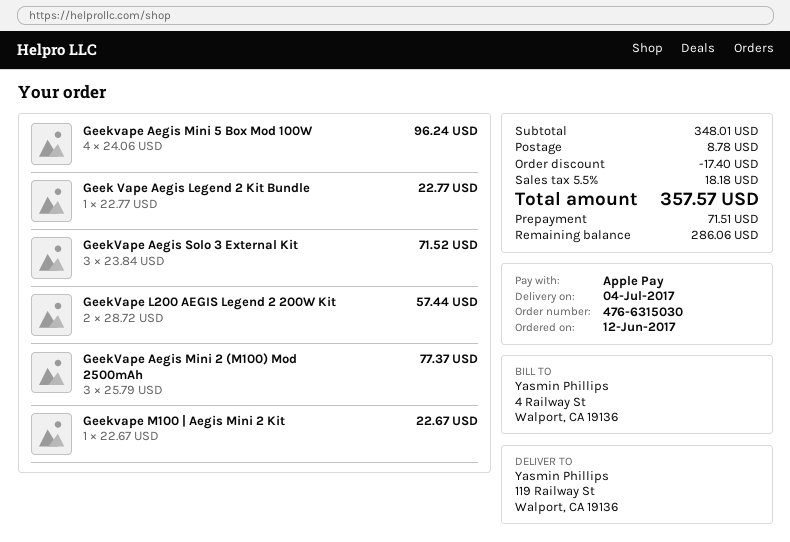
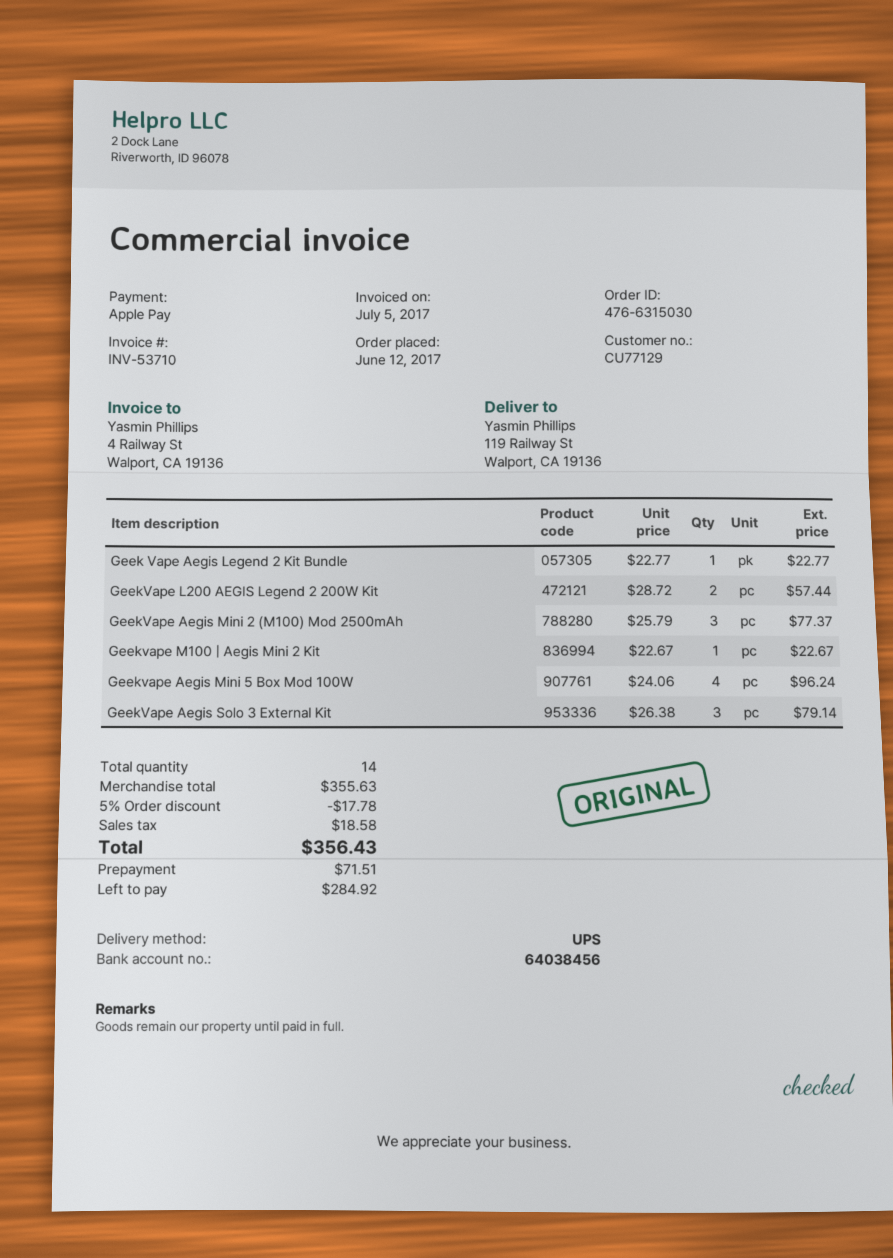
GeekVape Aegis Solo 3 External Kit: 3 x 23.84 = 71.52 -> 3 x 26.38 = 79.14
subtotal: 348.01 -> 355.63
discount: 17.40 -> 17.78
shipping: 8.78 -> none
tax: 18.18 -> 18.58
total: 357.57 -> 356.43
balance: 286.06 -> 284.92

